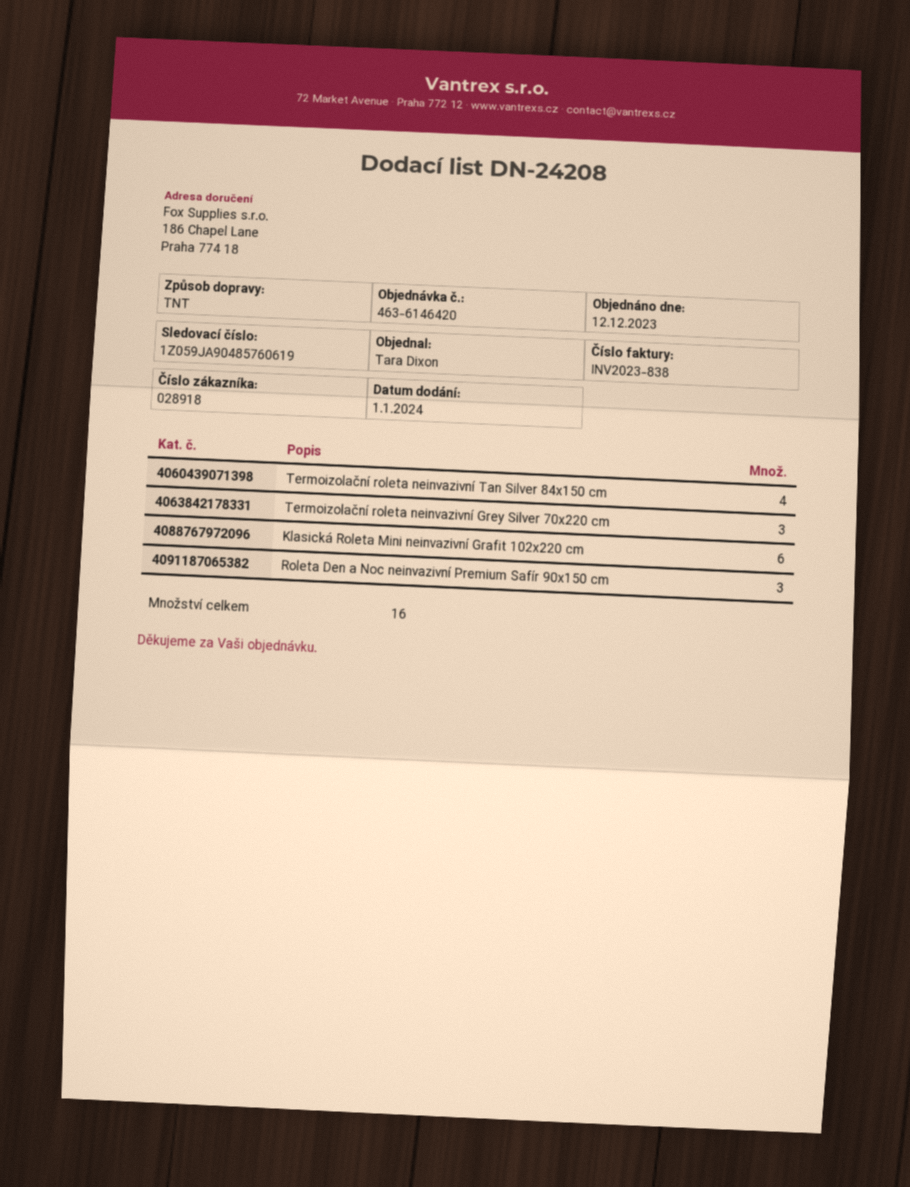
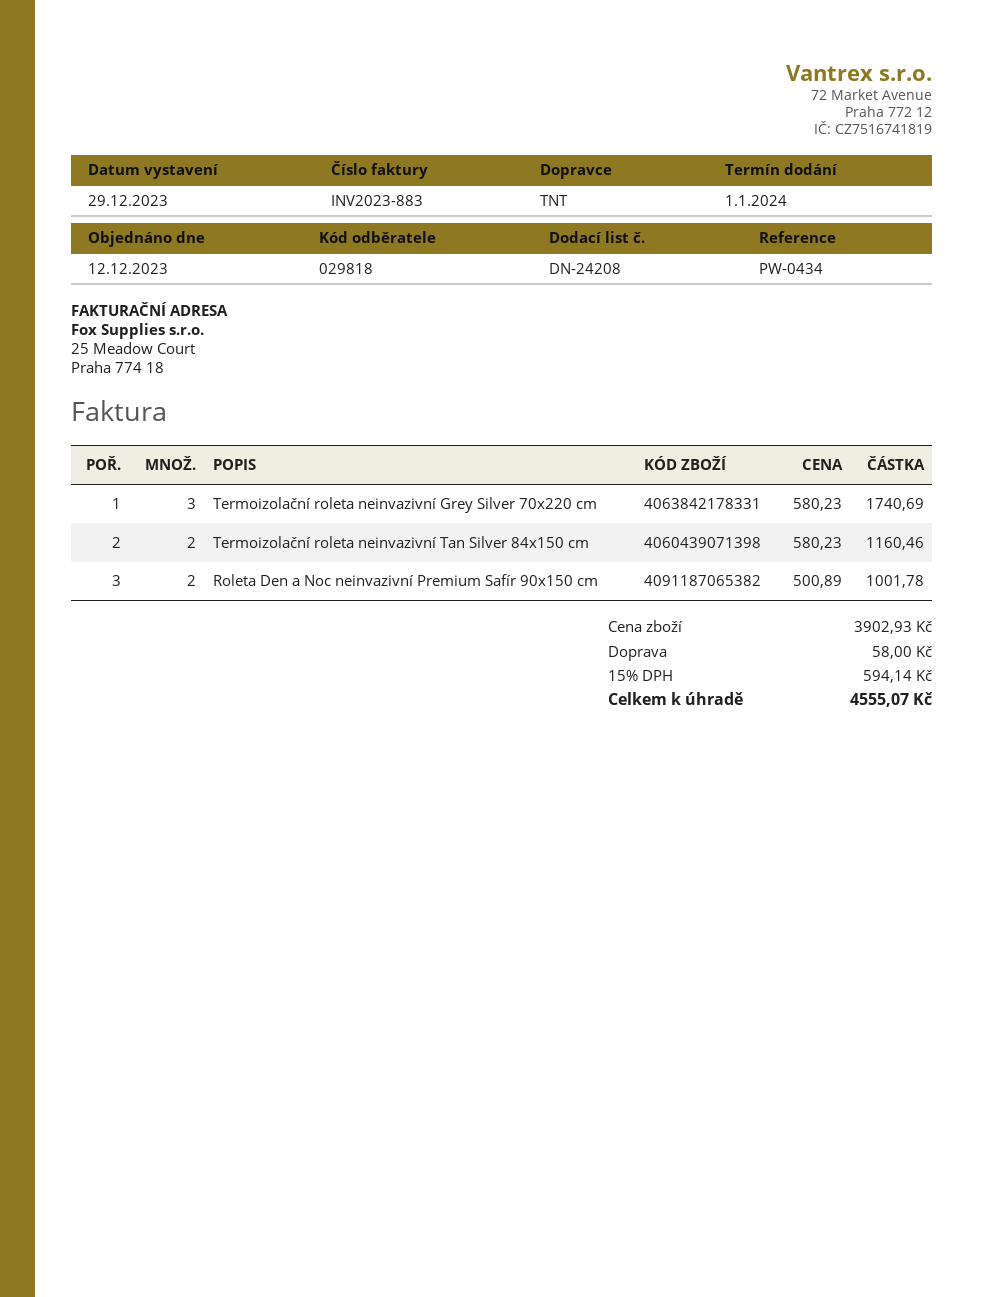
invoice number: INV2023-838 -> INV2023-883
customer number: 028918 -> 029818
Termoizolační roleta neinvazivní Tan Silver 84x150 cm: 4 -> 2
Klasická Roleta Mini neinvazivní Grafit 102x220 cm: 6 -> none
Roleta Den a Noc neinvazivní Premium Safír 90x150 cm: 3 -> 2

